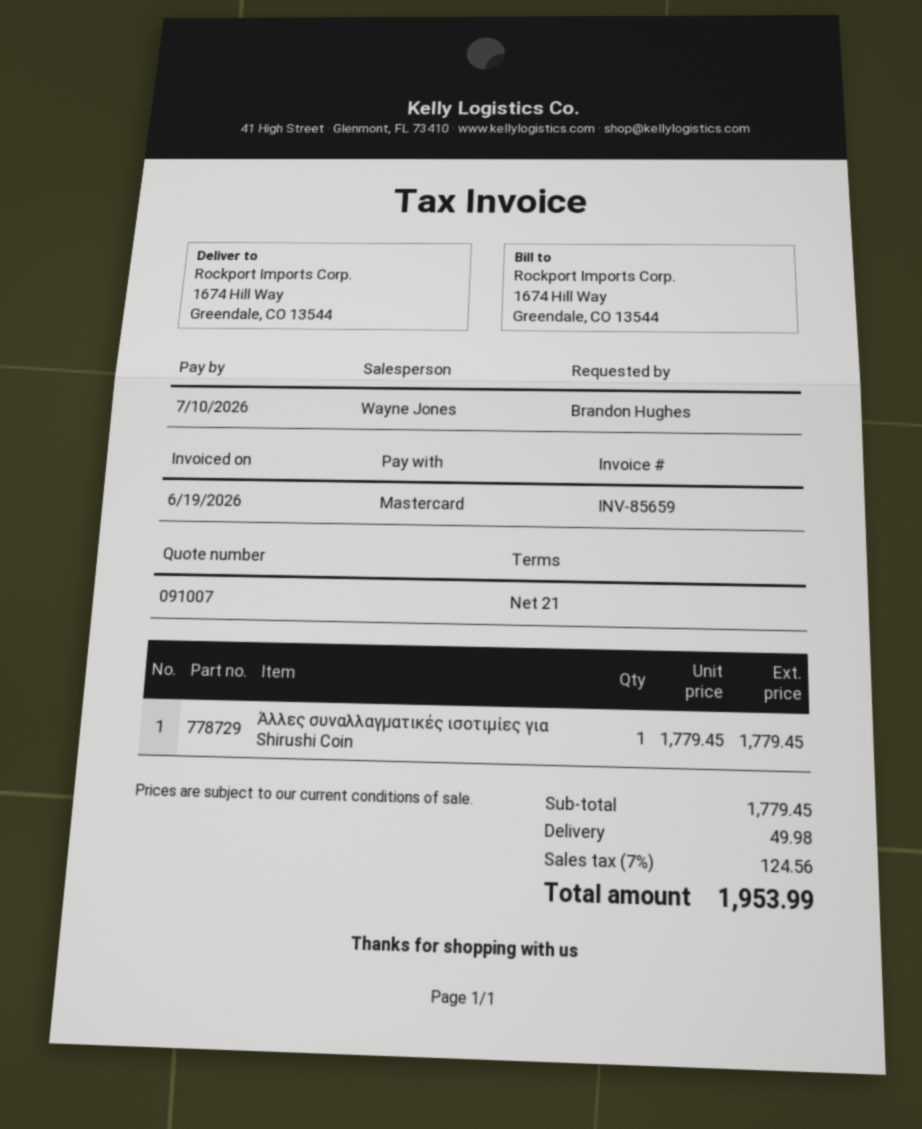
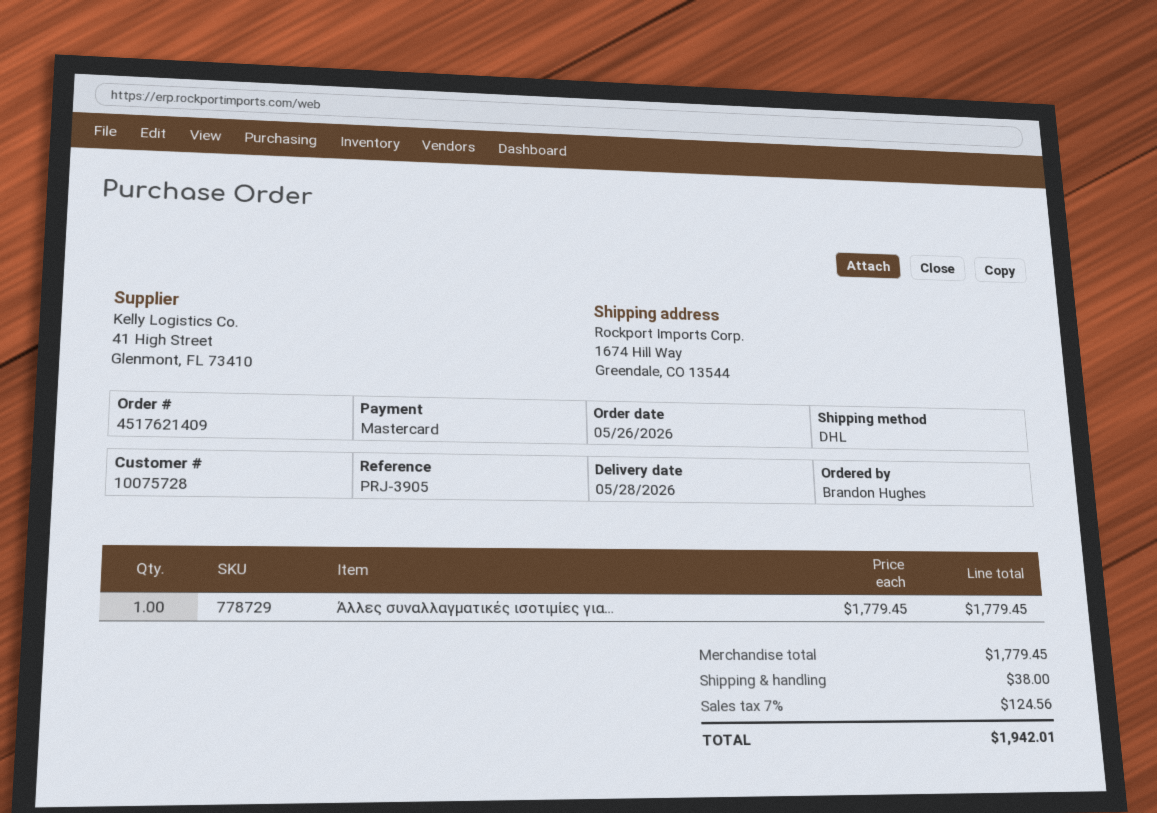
shipping: 49.98 -> 38.00
total: 1953.99 -> 1942.01

